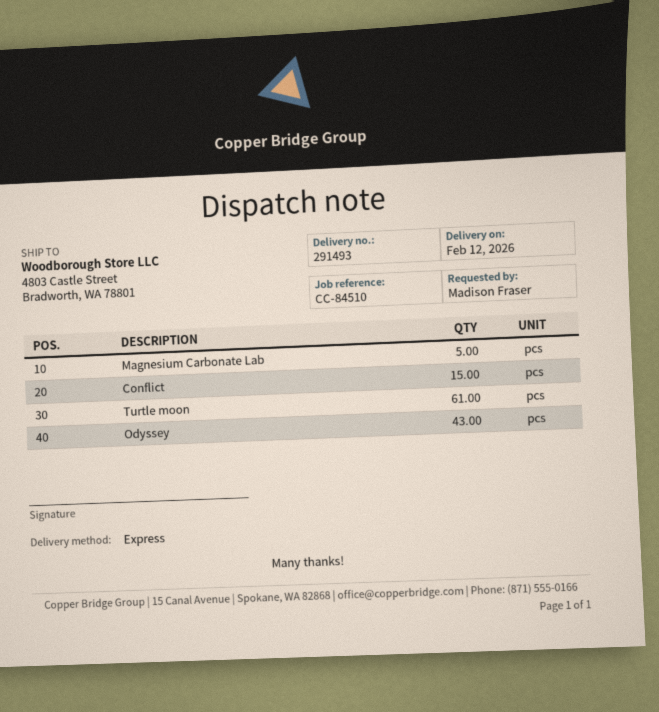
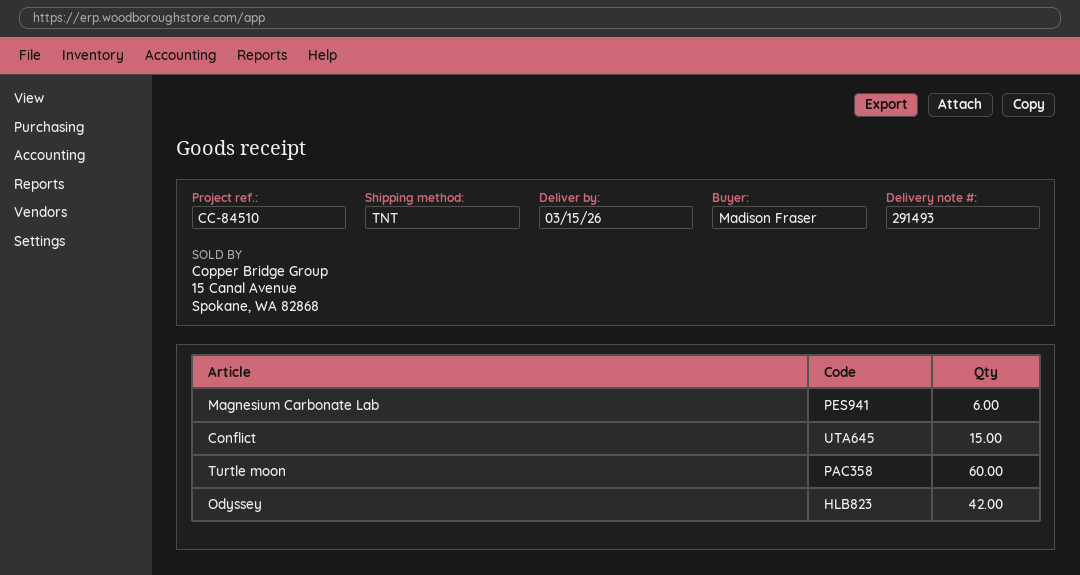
delivery date: 2026-02-12 -> 2026-03-15
shipping method: express -> TNT
Magnesium Carbonate Lab: 5 -> 6
Turtle moon: 61 -> 60
Odyssey: 43 -> 42

